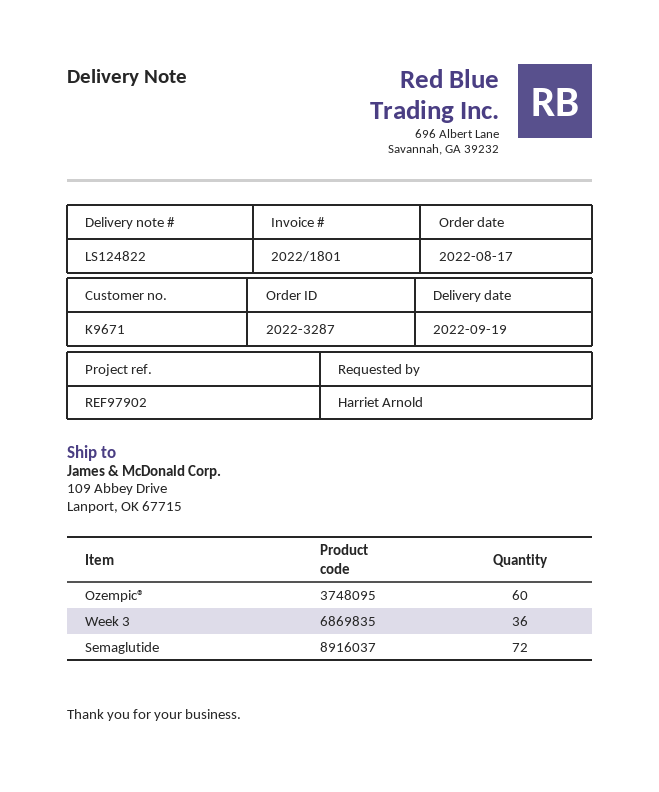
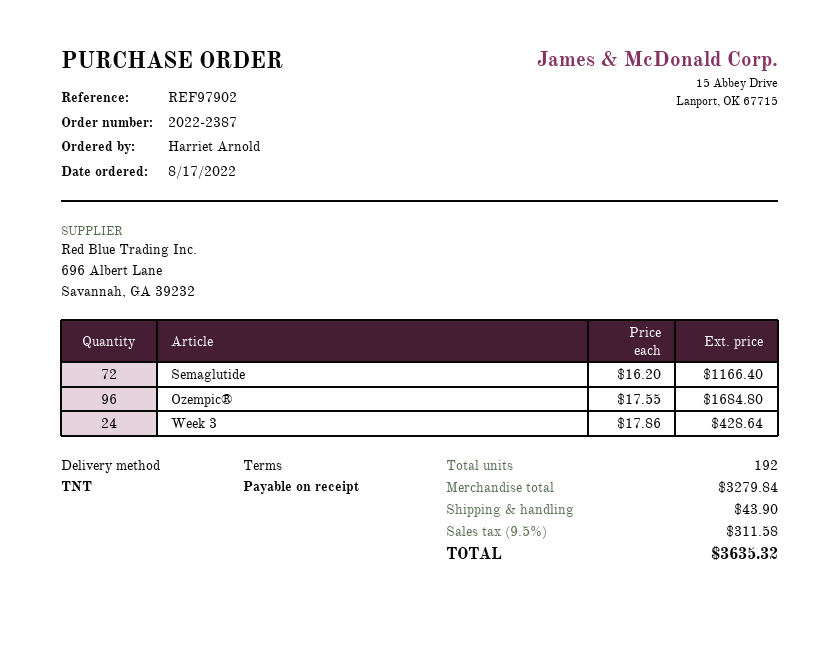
order number: 2022-3287 -> 2022-2387
Ozempic®: 60 -> 96
Week 3: 36 -> 24

